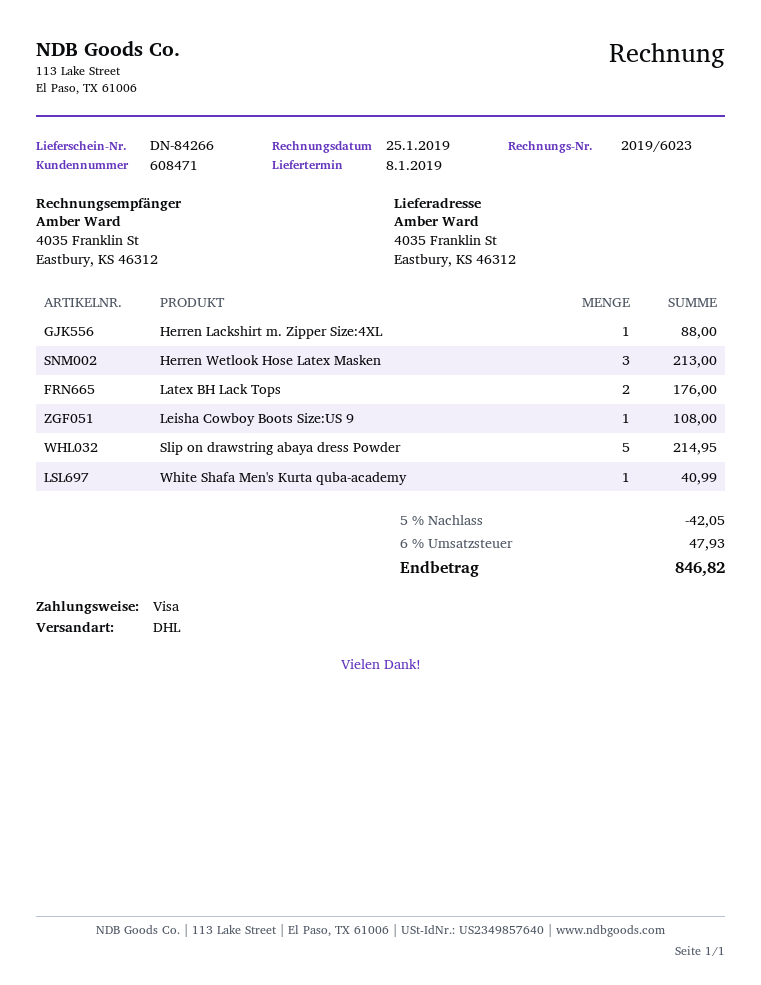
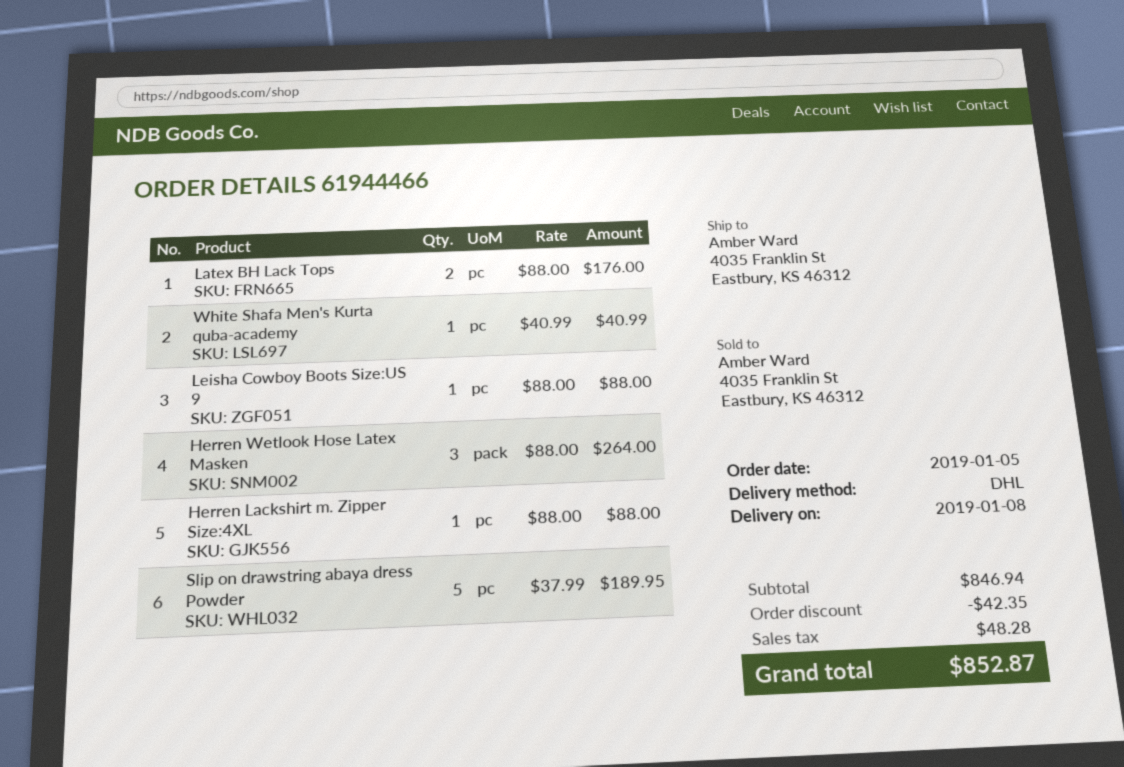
Herren Wetlook Hose Latex Masken: 3 for 213.00 -> 3 for 264.00
Leisha Cowboy Boots Size:US 9: 1 for 108.00 -> 1 for 88.00
Slip on drawstring abaya dress Powder: 5 for 214.95 -> 5 for 189.95
discount: 42.05 -> 42.35
tax: 47.93 -> 48.28
total: 846.82 -> 852.87

